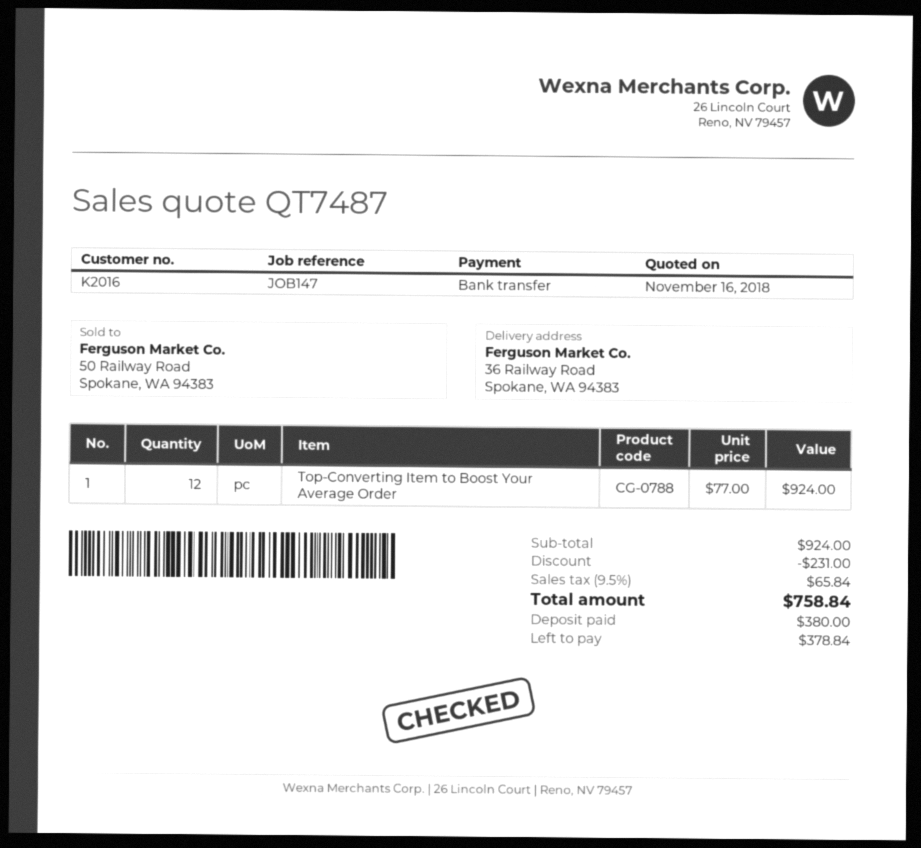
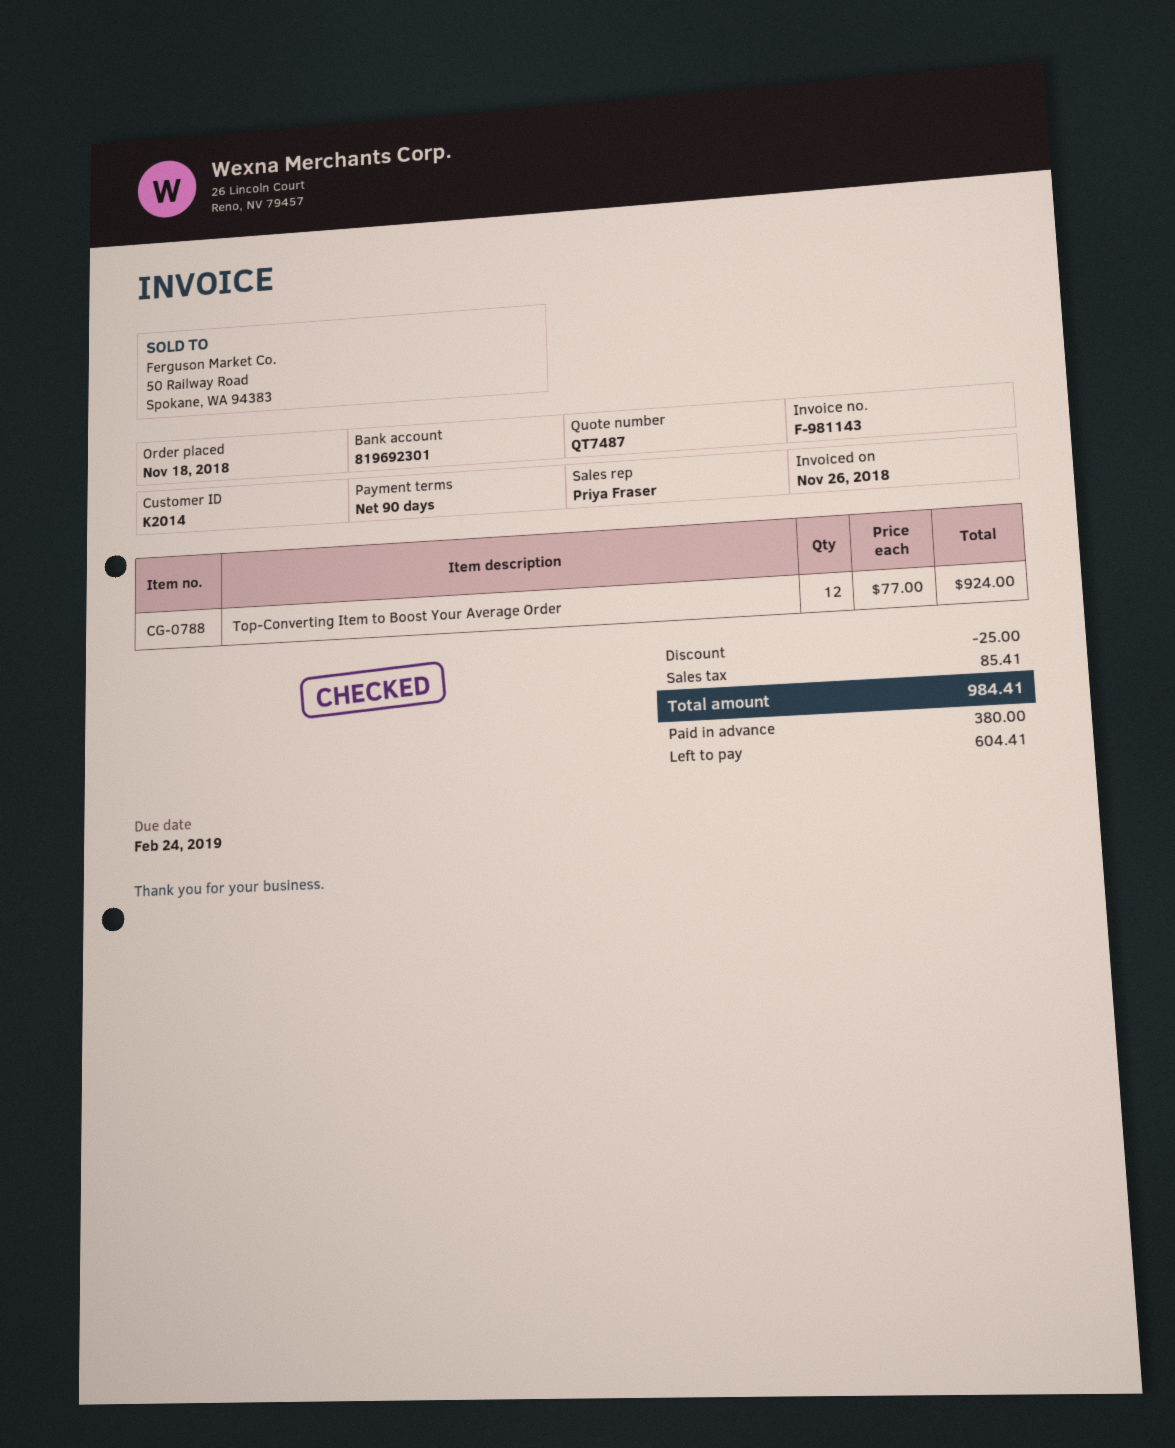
customer number: K2016 -> K2014
discount: 231.00 -> 25.00
tax: 65.84 -> 85.41
total: 758.84 -> 984.41
balance: 378.84 -> 604.41

